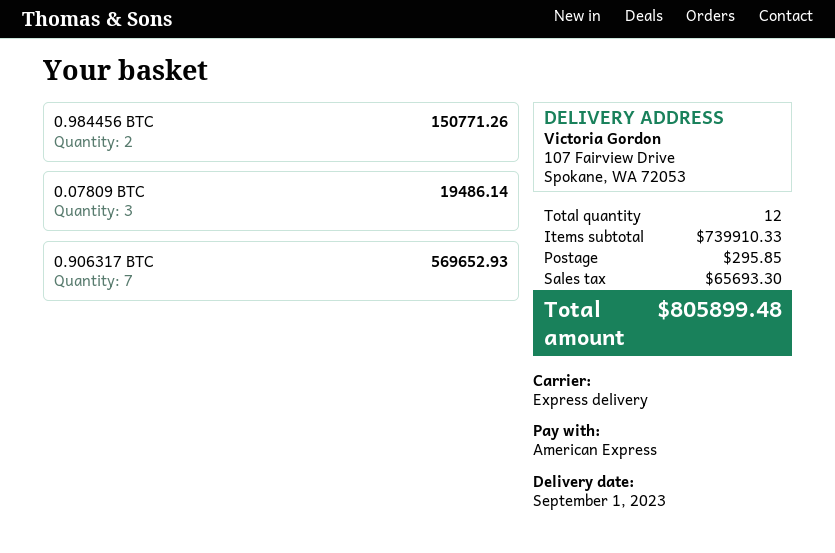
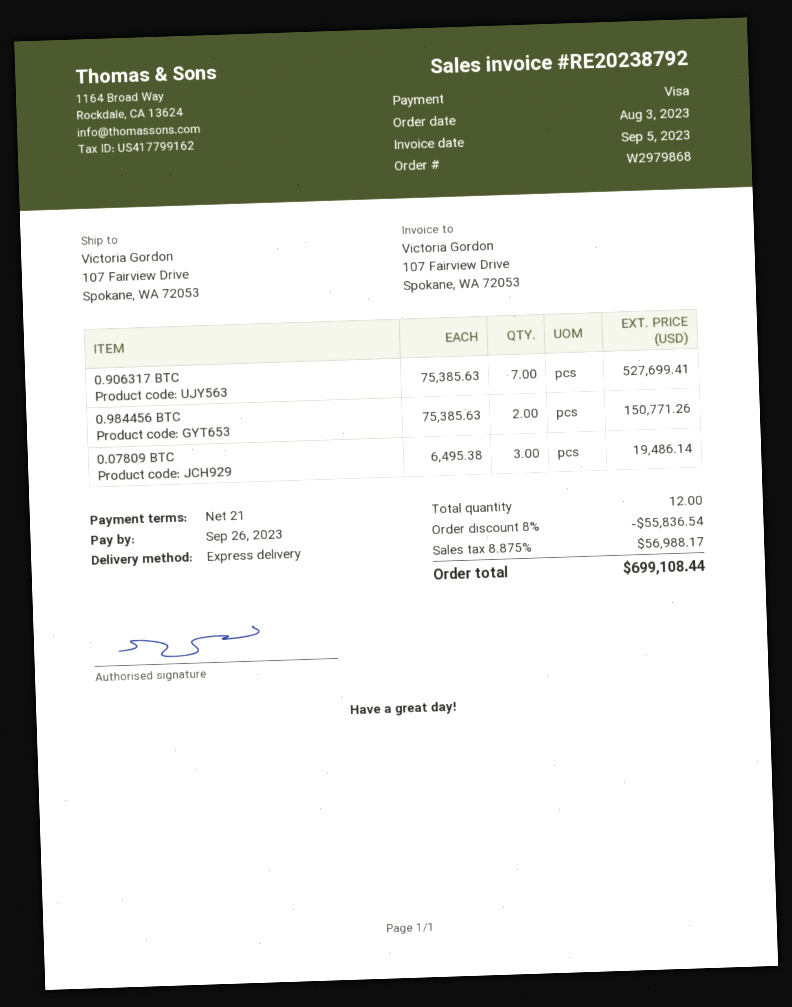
payment method: American Express -> Visa
0.906317 BTC: 7 for 569652.93 -> 7 for 527699.41
discount: none -> 8% = 55836.54
shipping: 295.85 -> none
tax: 65693.30 -> 56988.17
total: 805899.48 -> 699108.44

